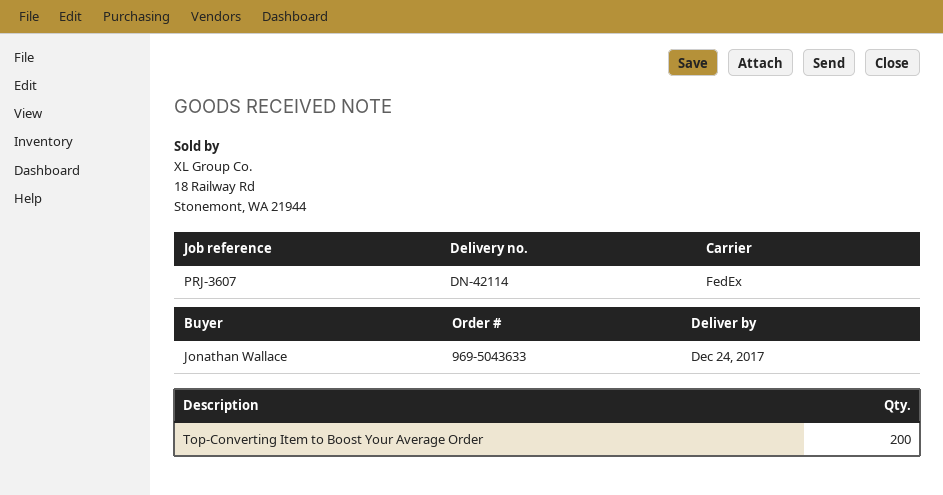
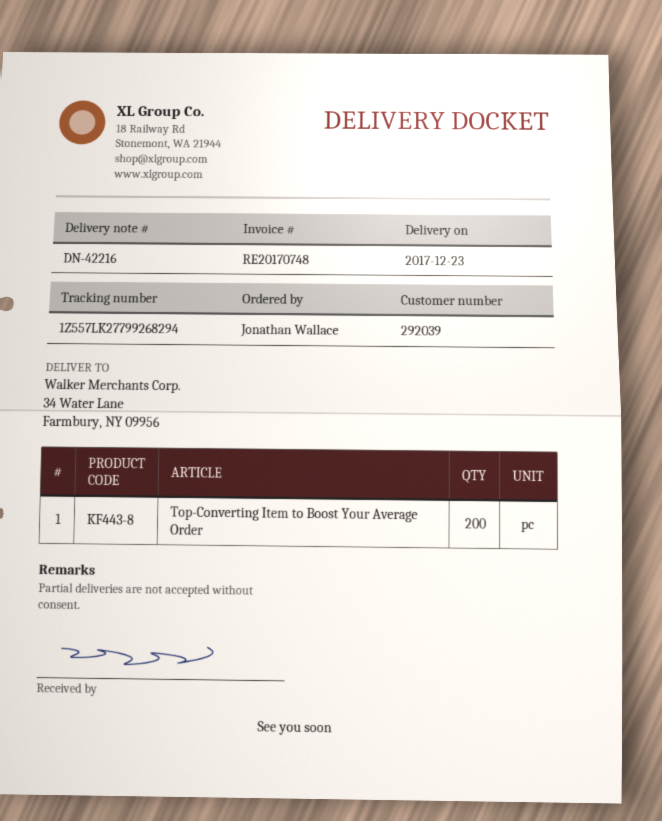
delivery note number: DN-42114 -> DN-42216
delivery date: 2017-12-24 -> 2017-12-23

